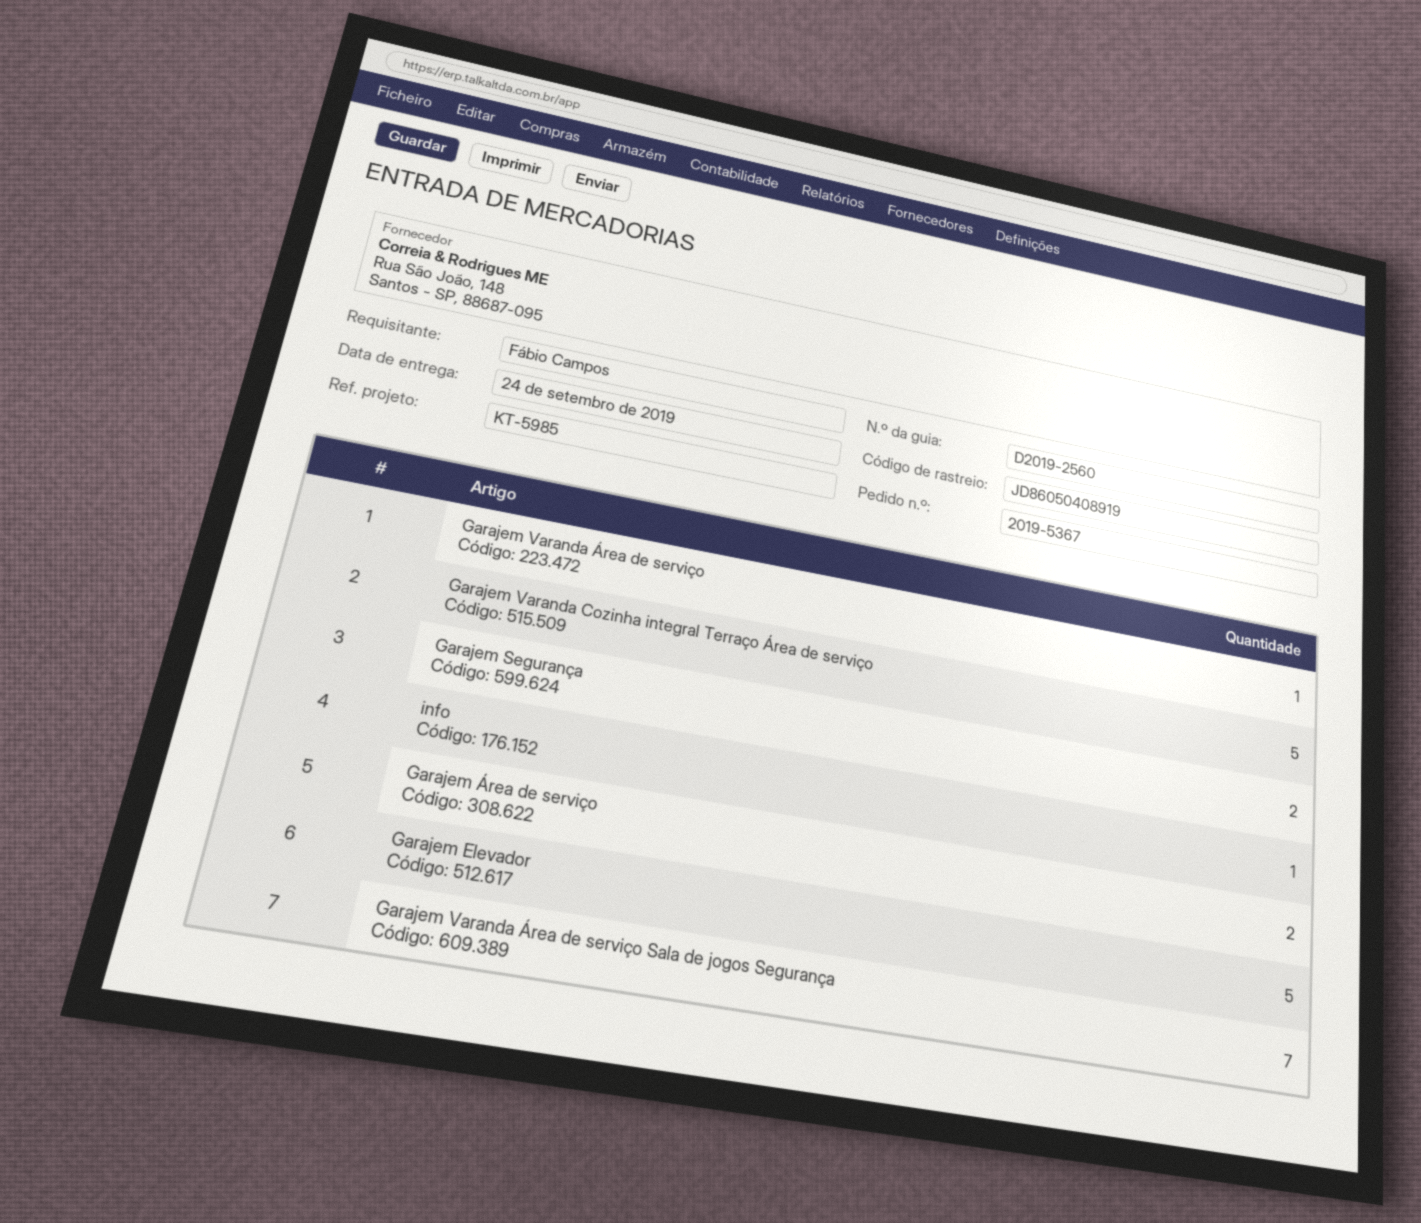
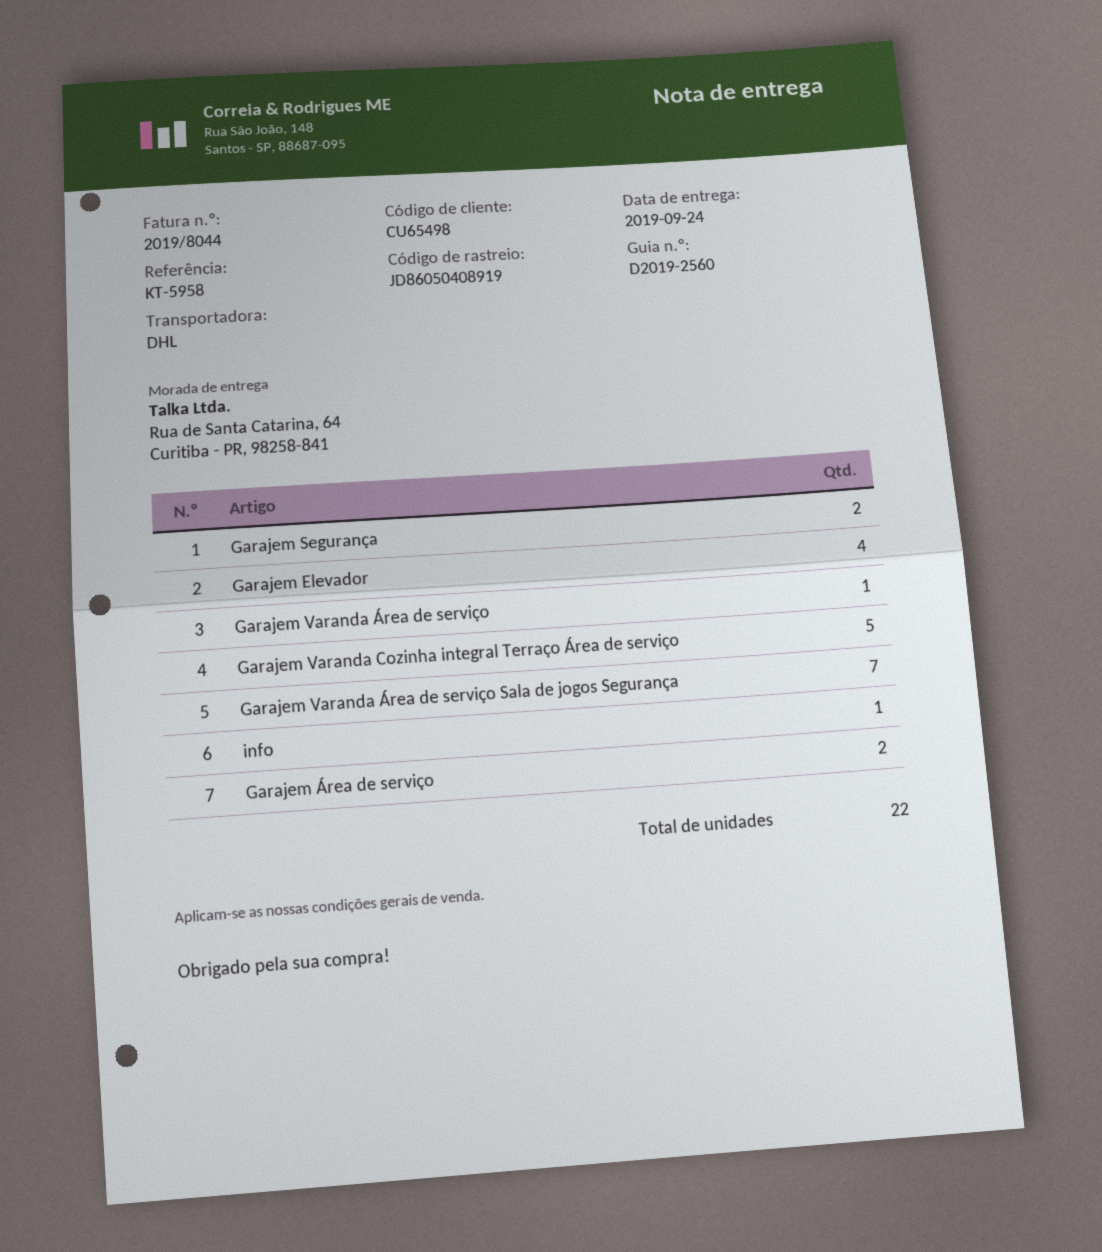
reference: KT-5985 -> KT-5958
Garajem Elevador: 5 -> 4

